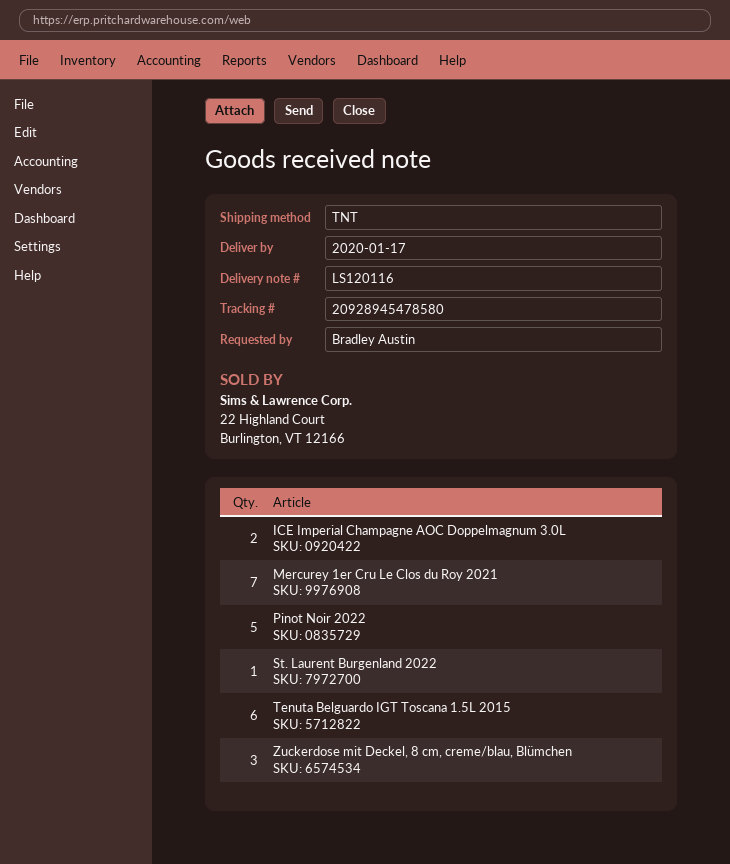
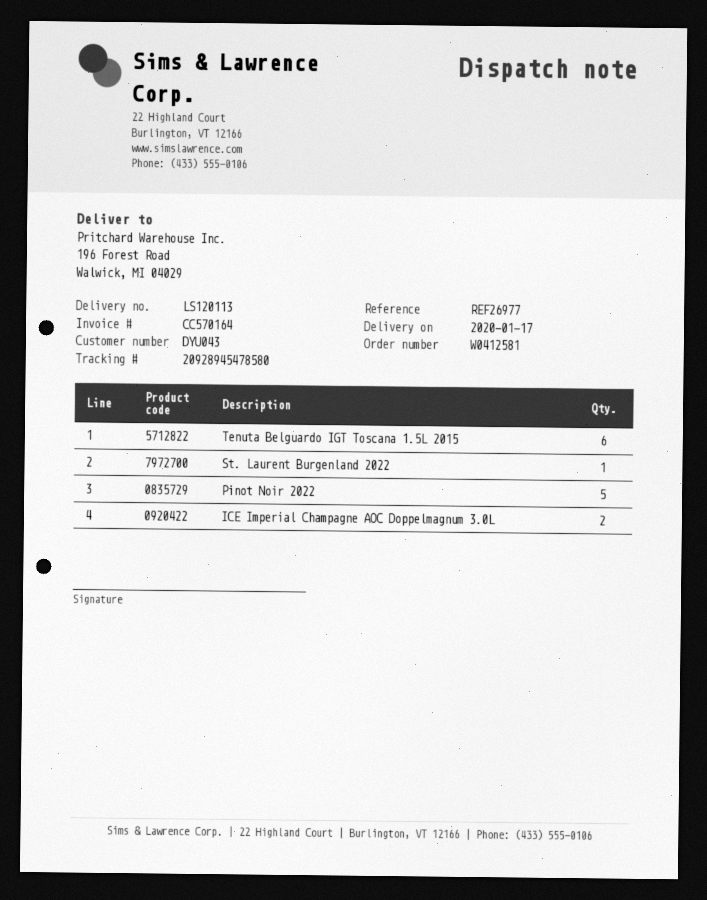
delivery note number: LS120116 -> LS120113
Mercurey 1er Cru Le Clos du Roy 2021: 7 -> none
Zuckerdose mit Deckel, 8 cm, creme/blau, Blümchen: 3 -> none

